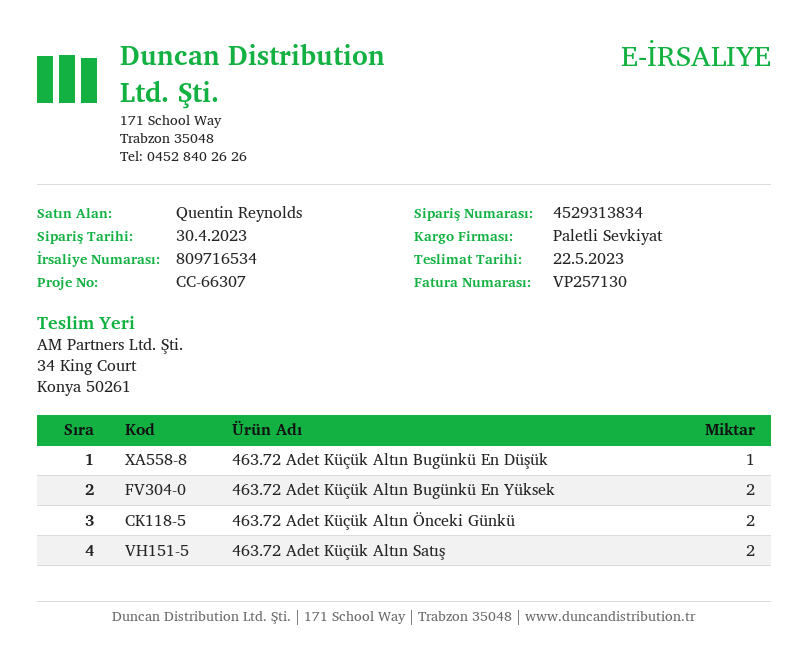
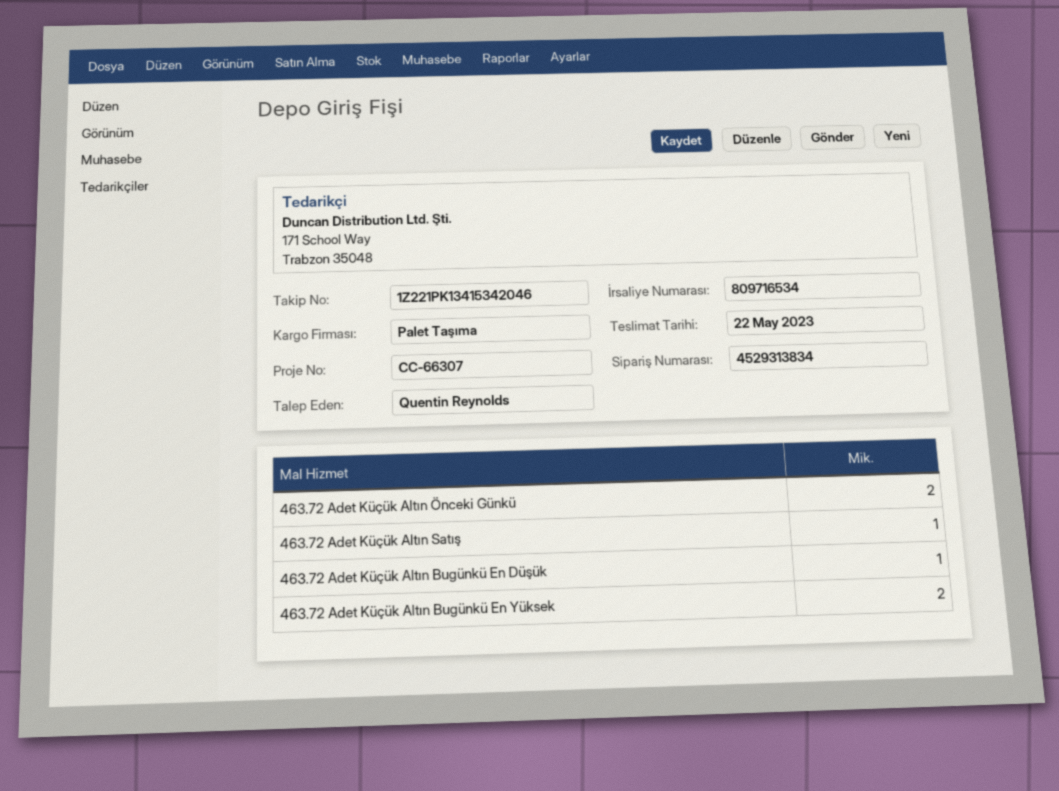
463.72 Adet Küçük Altın Satış: 2 -> 1

